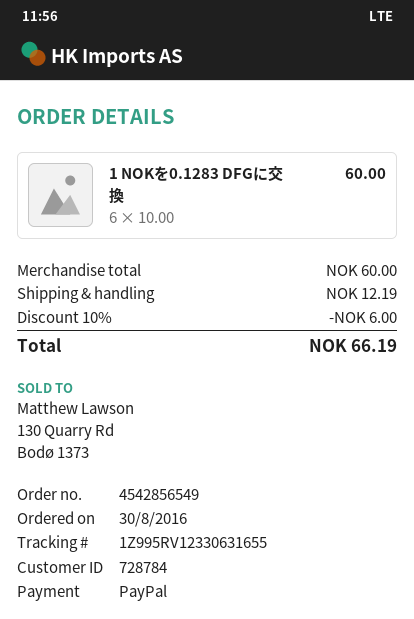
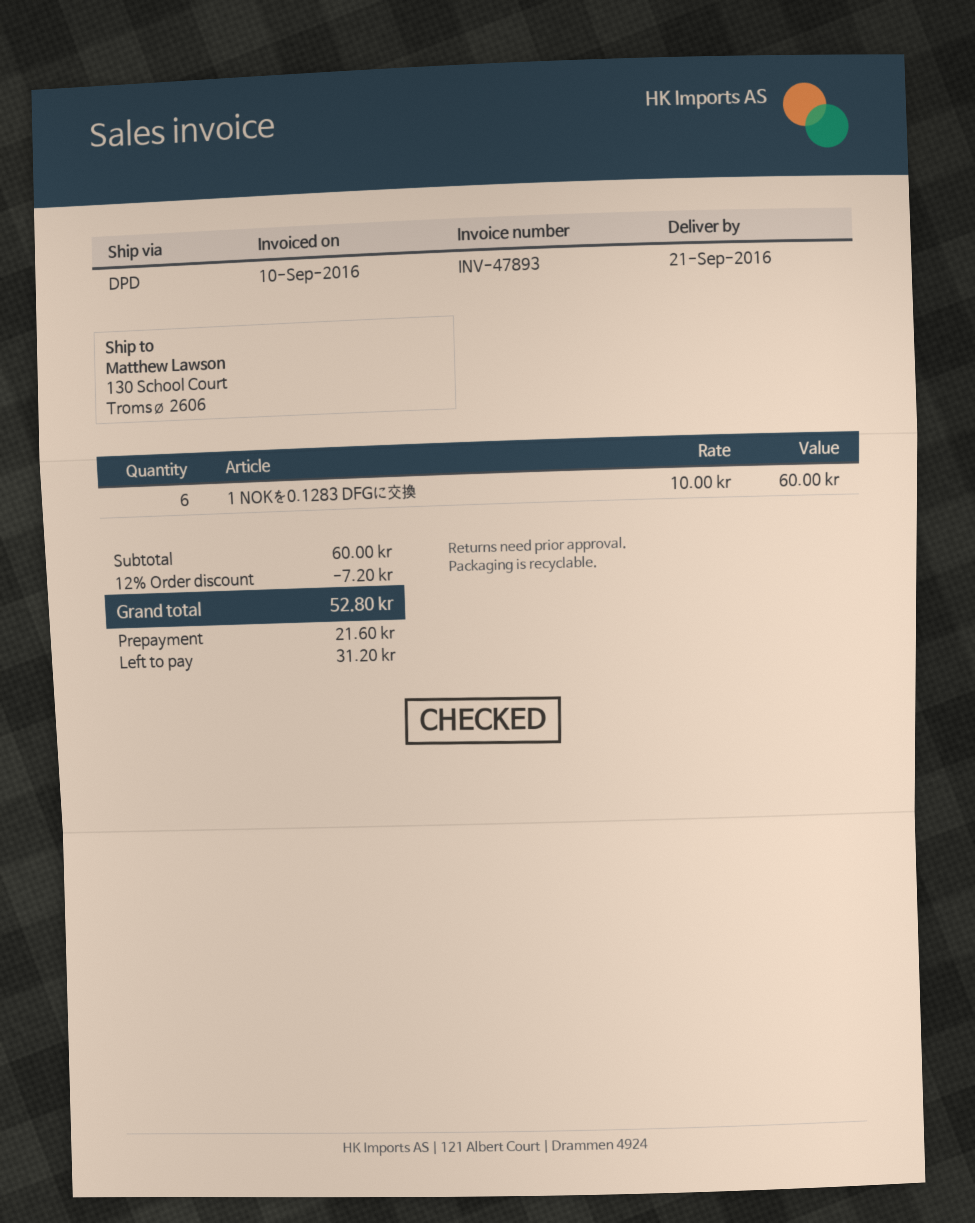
discount: 10% = 6.00 -> 12% = 7.20
shipping: 12.19 -> none
total: 66.19 -> 52.80

